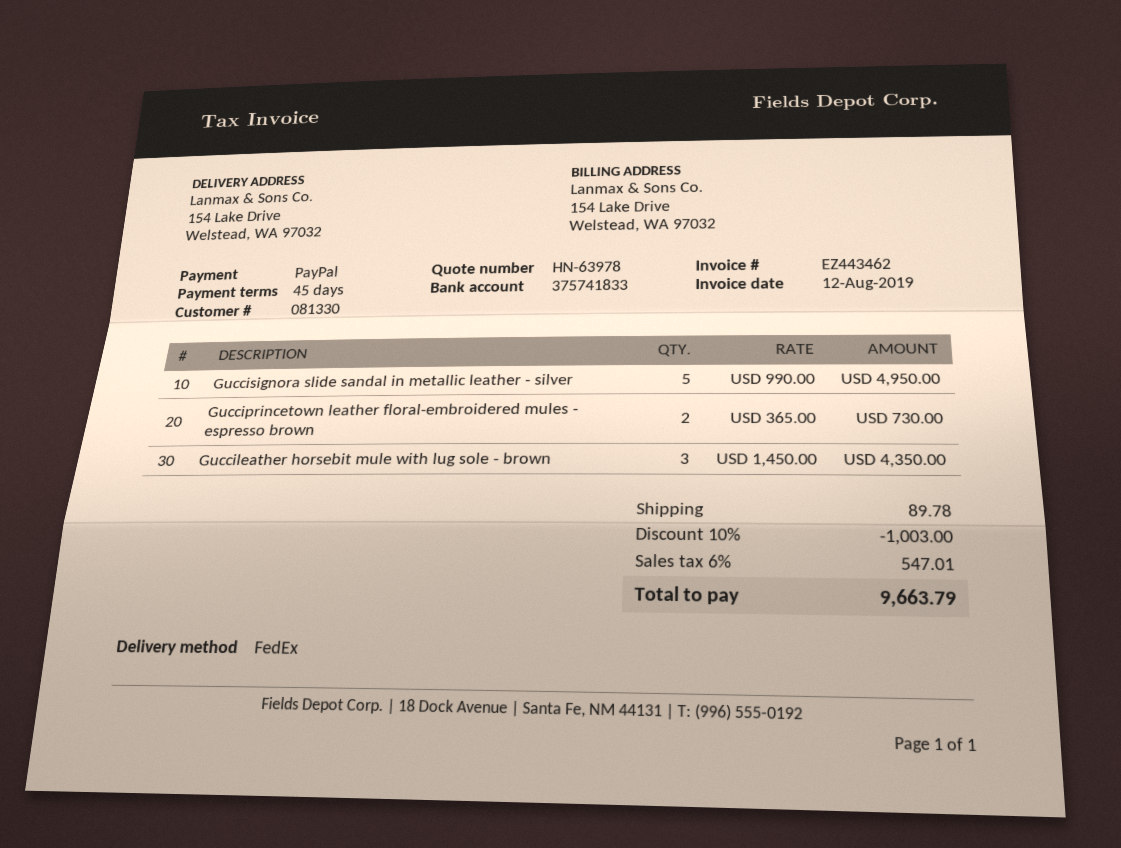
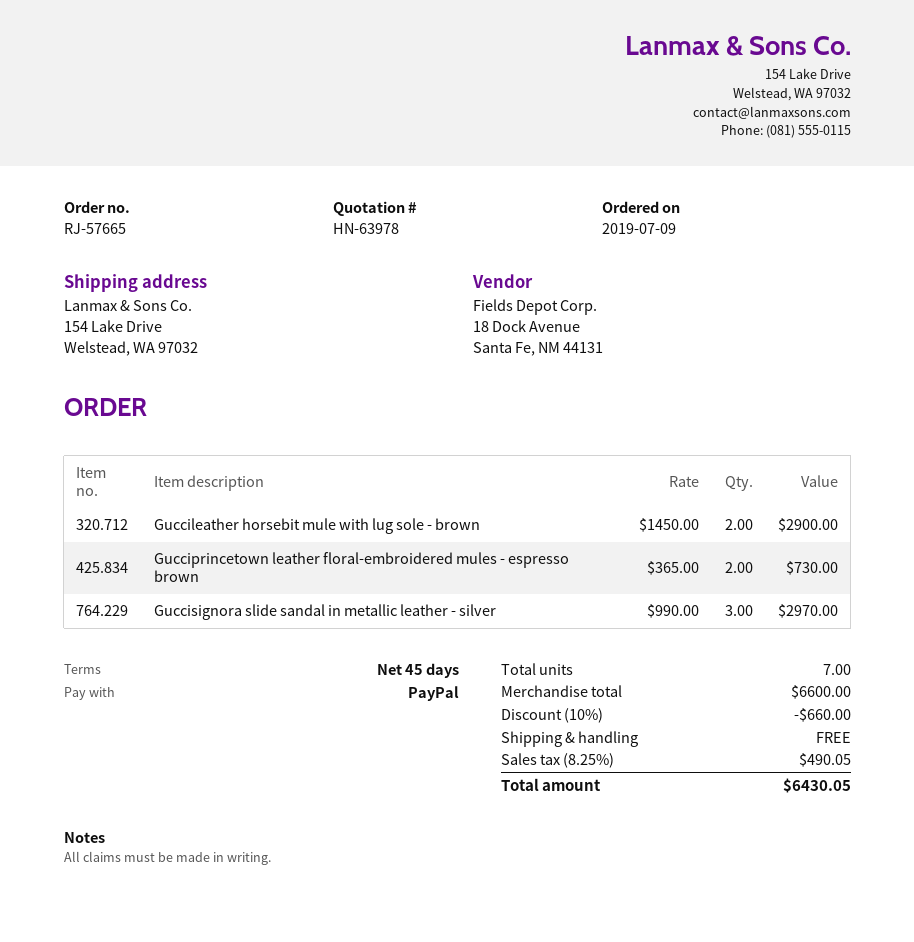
Guccisignora slide sandal in metallic leather - silver: 5 x 990.00 = 4950.00 -> 3 x 990.00 = 2970.00
Guccileather horsebit mule with lug sole - brown: 3 x 1450.00 = 4350.00 -> 2 x 1450.00 = 2900.00
discount: 10% = 1003.00 -> 10% = 660.00
shipping: 89.78 -> 0.00
tax: 6% = 547.01 -> 8.25% = 490.05
total: 9663.79 -> 6430.05

